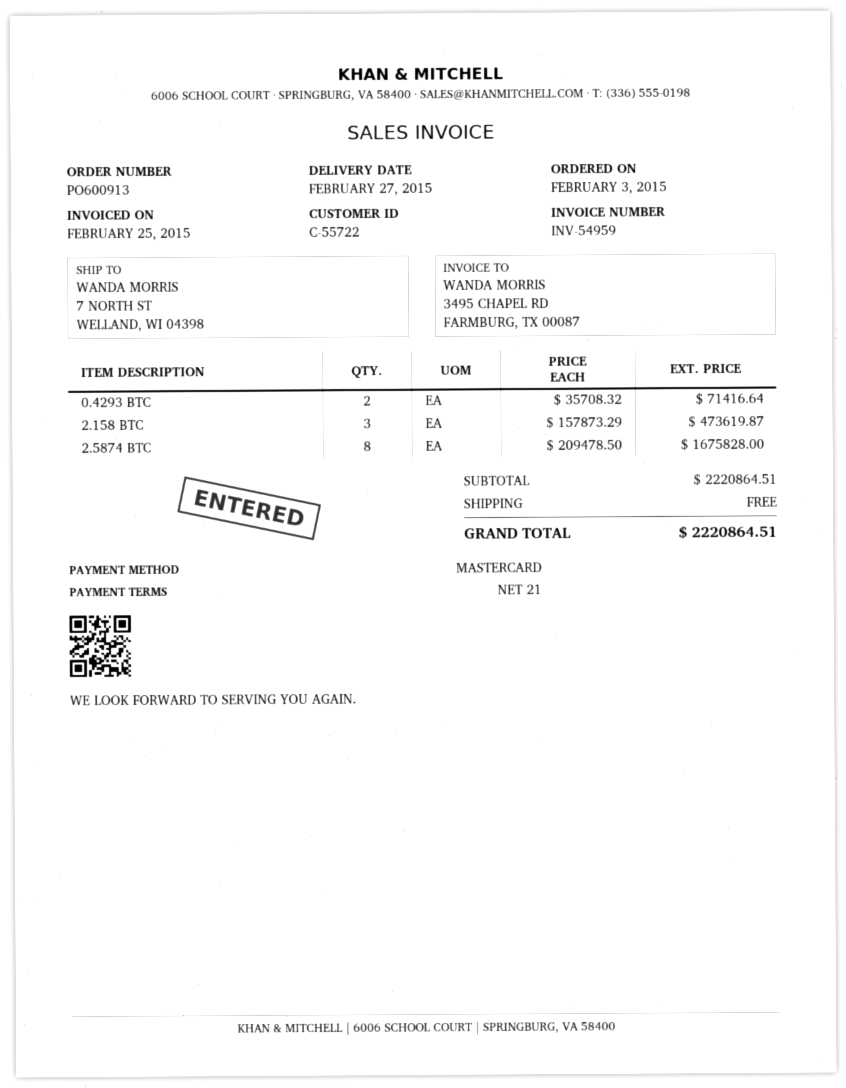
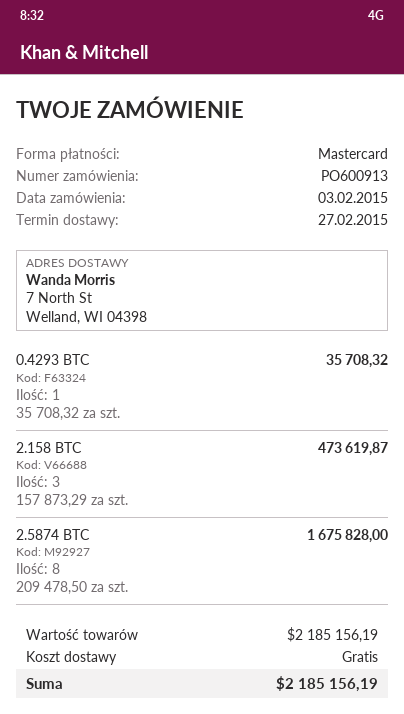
0.4293 BTC: 2 x 35708.32 = 71416.64 -> 1 x 35708.32 = 35708.32
subtotal: 2220864.51 -> 2185156.19
total: 2220864.51 -> 2185156.19

